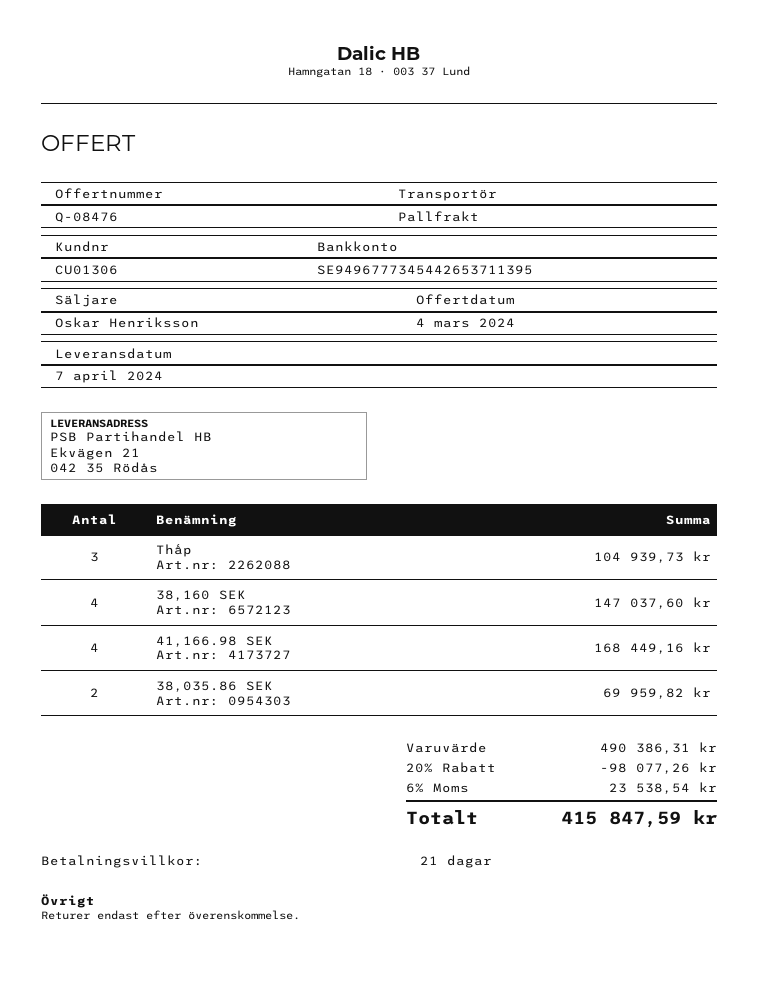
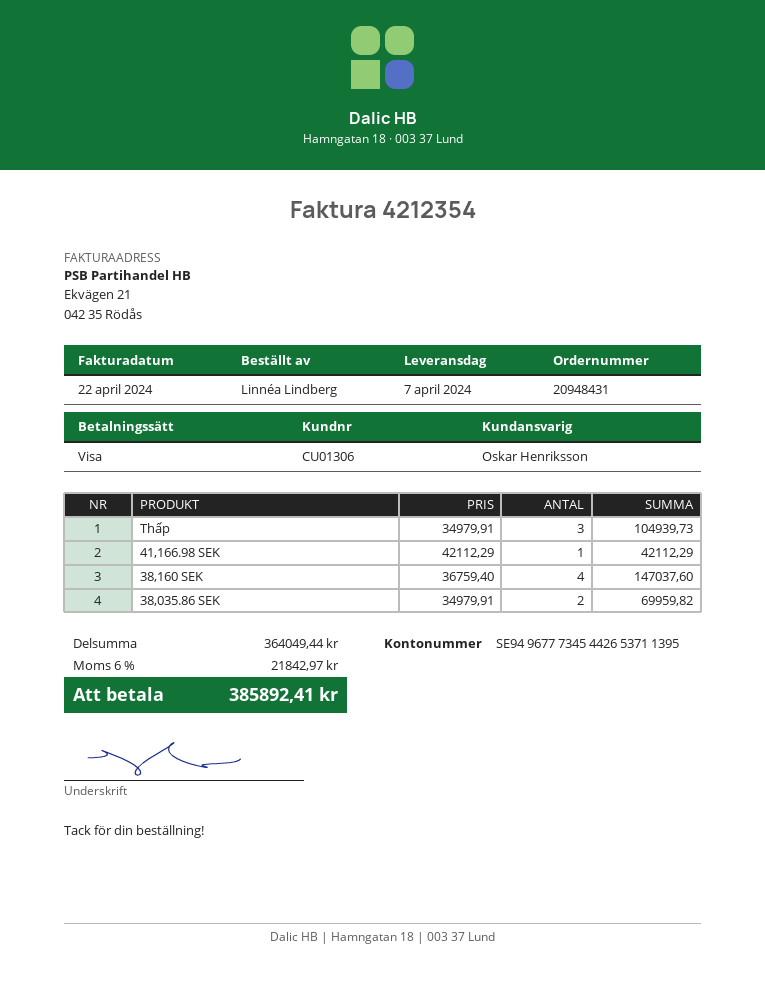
41,166.98 SEK: 4 for 168449.16 -> 1 for 42112.29
subtotal: 490386.31 -> 364049.44
discount: 20% = 98077.26 -> none
tax: 6% = 23538.54 -> 6% = 21842.97
total: 415847.59 -> 385892.41

